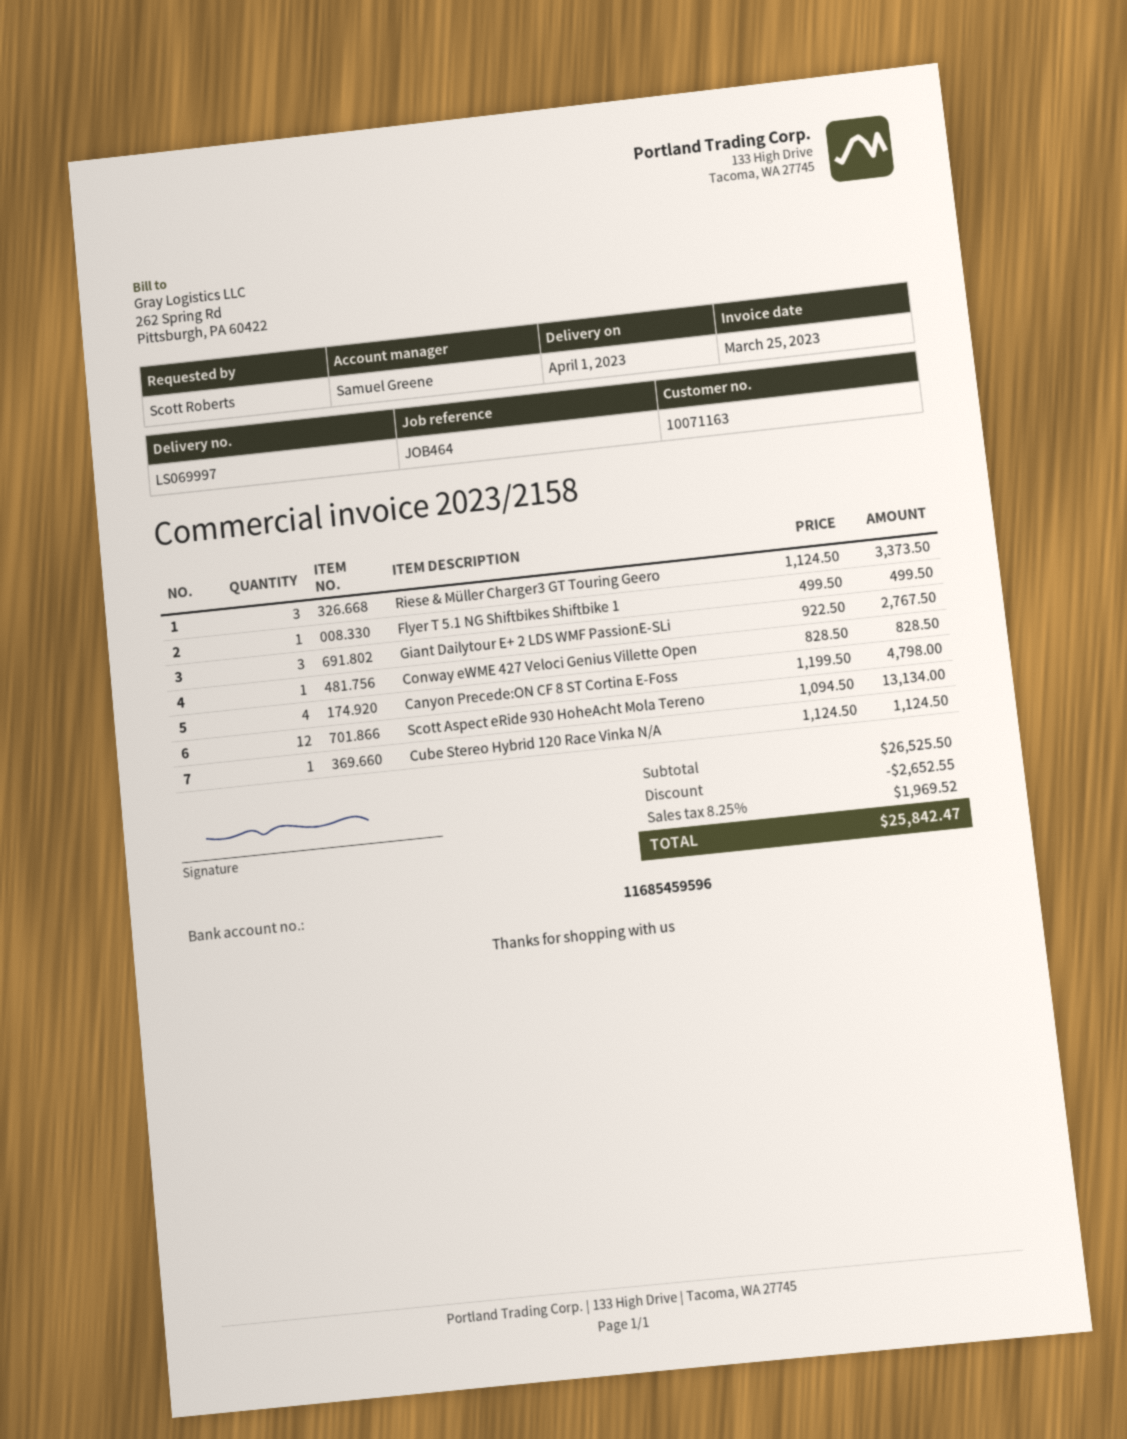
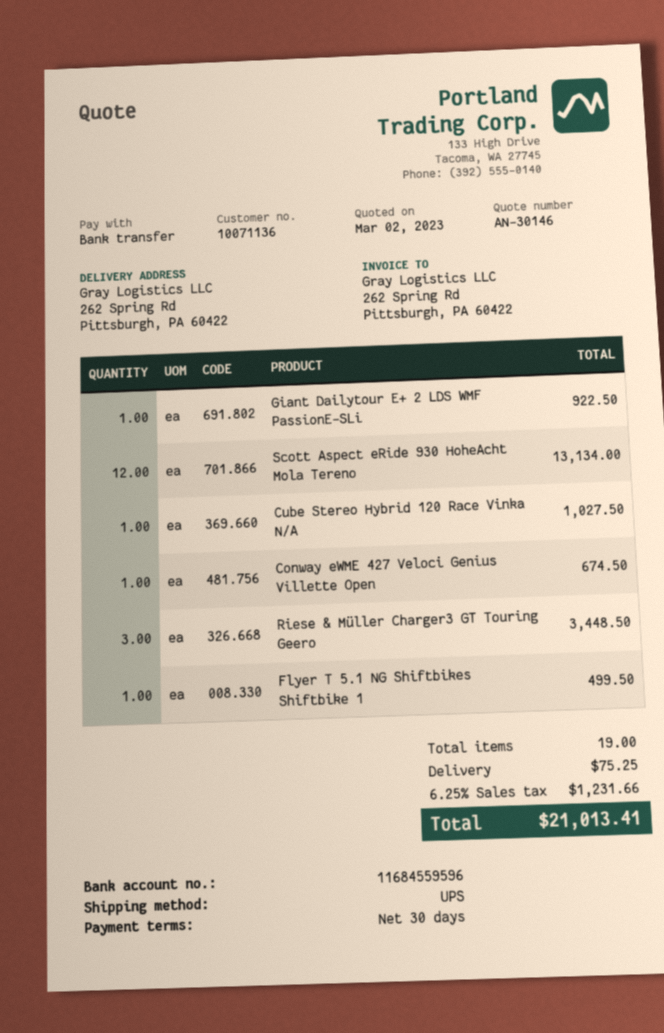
customer number: 10071163 -> 10071136
bank account: 11685459596 -> 11684559596
Riese & Müller Charger3 GT Touring Geero: 3 for 3373.50 -> 3 for 3448.50
Giant Dailytour E+ 2 LDS WMF PassionE-SLi: 3 for 2767.50 -> 1 for 922.50
Conway eWME 427 Veloci Genius Villette Open: 1 for 828.50 -> 1 for 674.50
Canyon Precede:ON CF 8 ST Cortina E-Foss: 4 for 4798.00 -> none
Cube Stereo Hybrid 120 Race Vinka N/A: 1 for 1124.50 -> 1 for 1027.50
discount: 2652.55 -> none
shipping: none -> 75.25
tax: 8.25% = 1969.52 -> 6.25% = 1231.66
total: 25842.47 -> 21013.41

